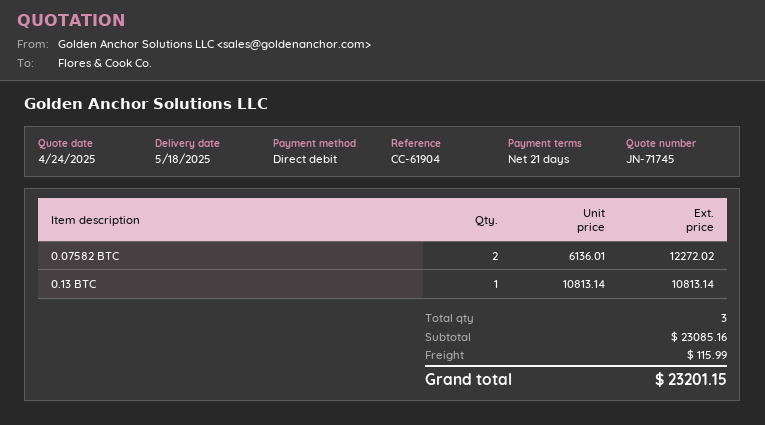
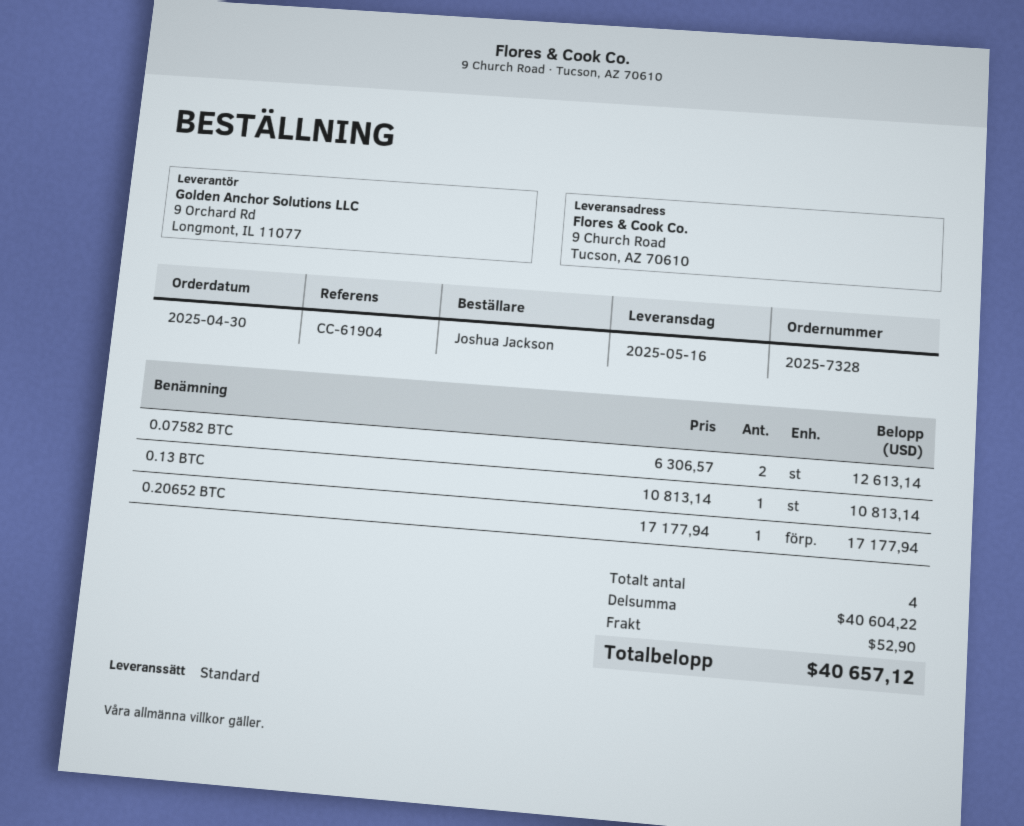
delivery date: 2025-05-18 -> 2025-05-16
0.07582 BTC: 2 x 6136.01 = 12272.02 -> 2 x 6306.57 = 12613.14
0.20652 BTC: none -> 1 x 17177.94 = 17177.94
total quantity: 3 -> 4
subtotal: 23085.16 -> 40604.22
shipping: 115.99 -> 52.90
total: 23201.15 -> 40657.12

